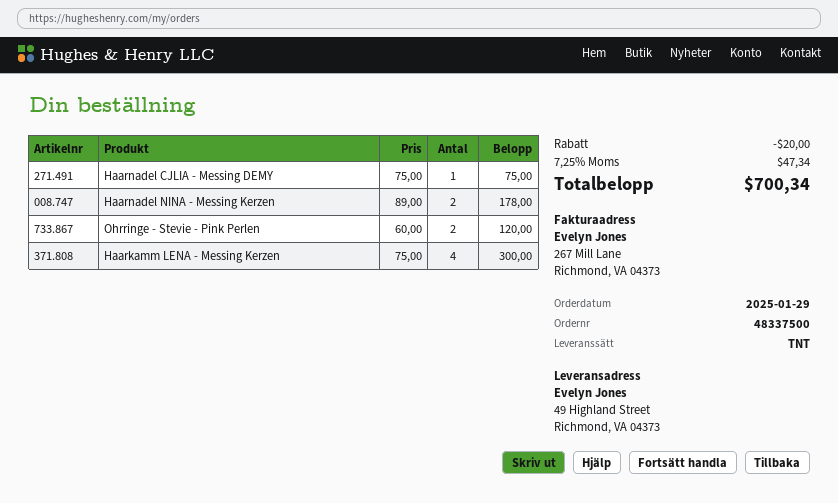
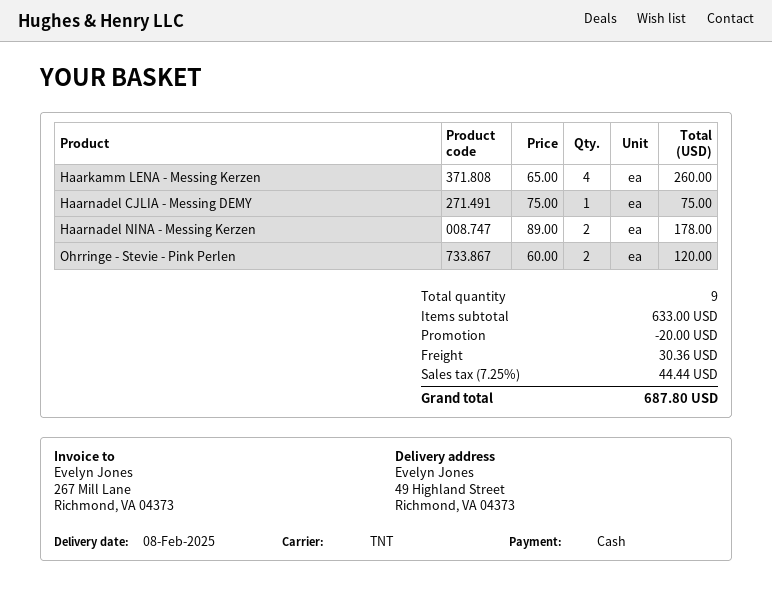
Haarkamm LENA - Messing Kerzen: 4 x 75.00 = 300.00 -> 4 x 65.00 = 260.00
shipping: none -> 30.36
tax: 7.25% = 47.34 -> 7.25% = 44.44
total: 700.34 -> 687.80

